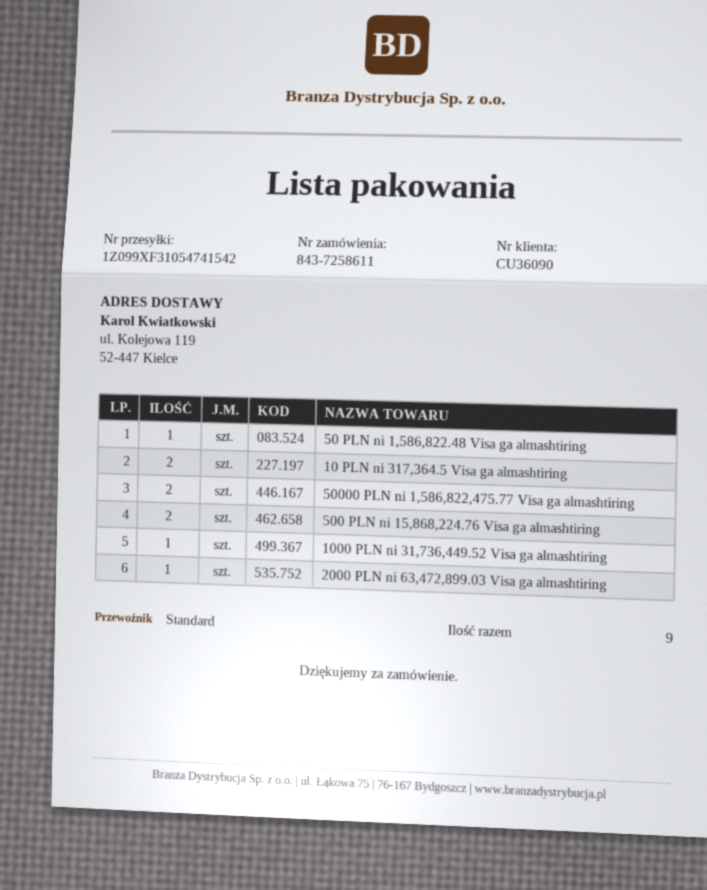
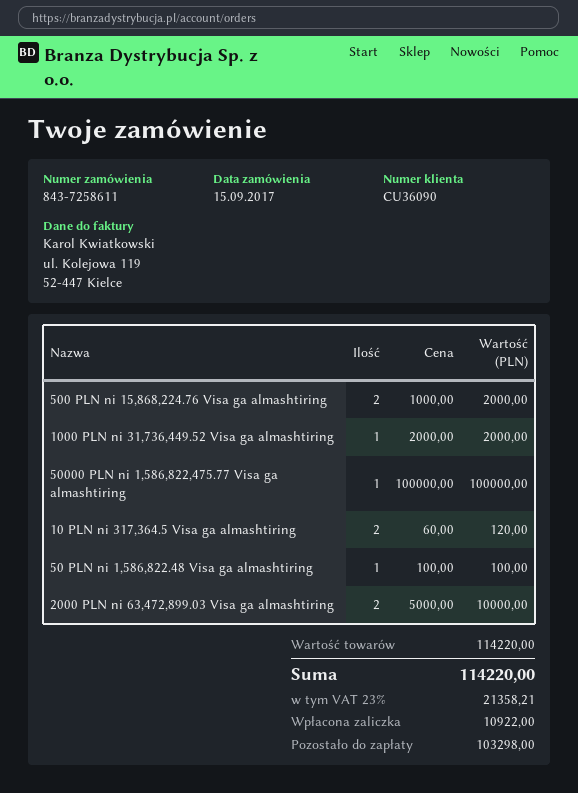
50000 PLN ni 1,586,822,475.77 Visa ga almashtiring: 2 -> 1
2000 PLN ni 63,472,899.03 Visa ga almashtiring: 1 -> 2

